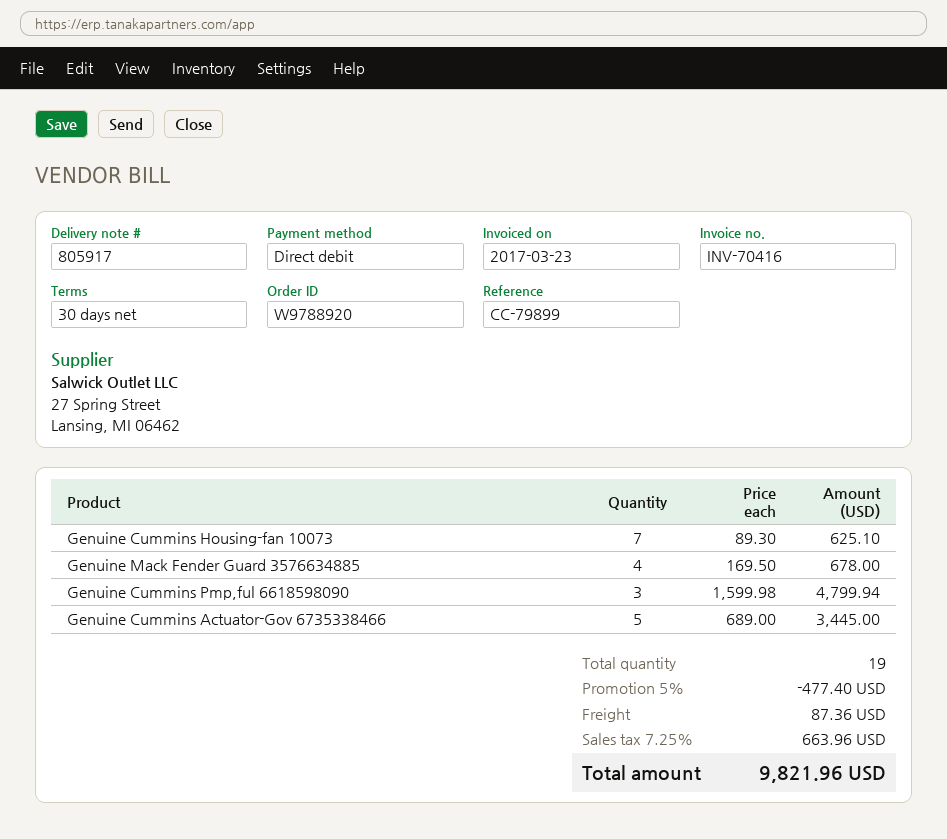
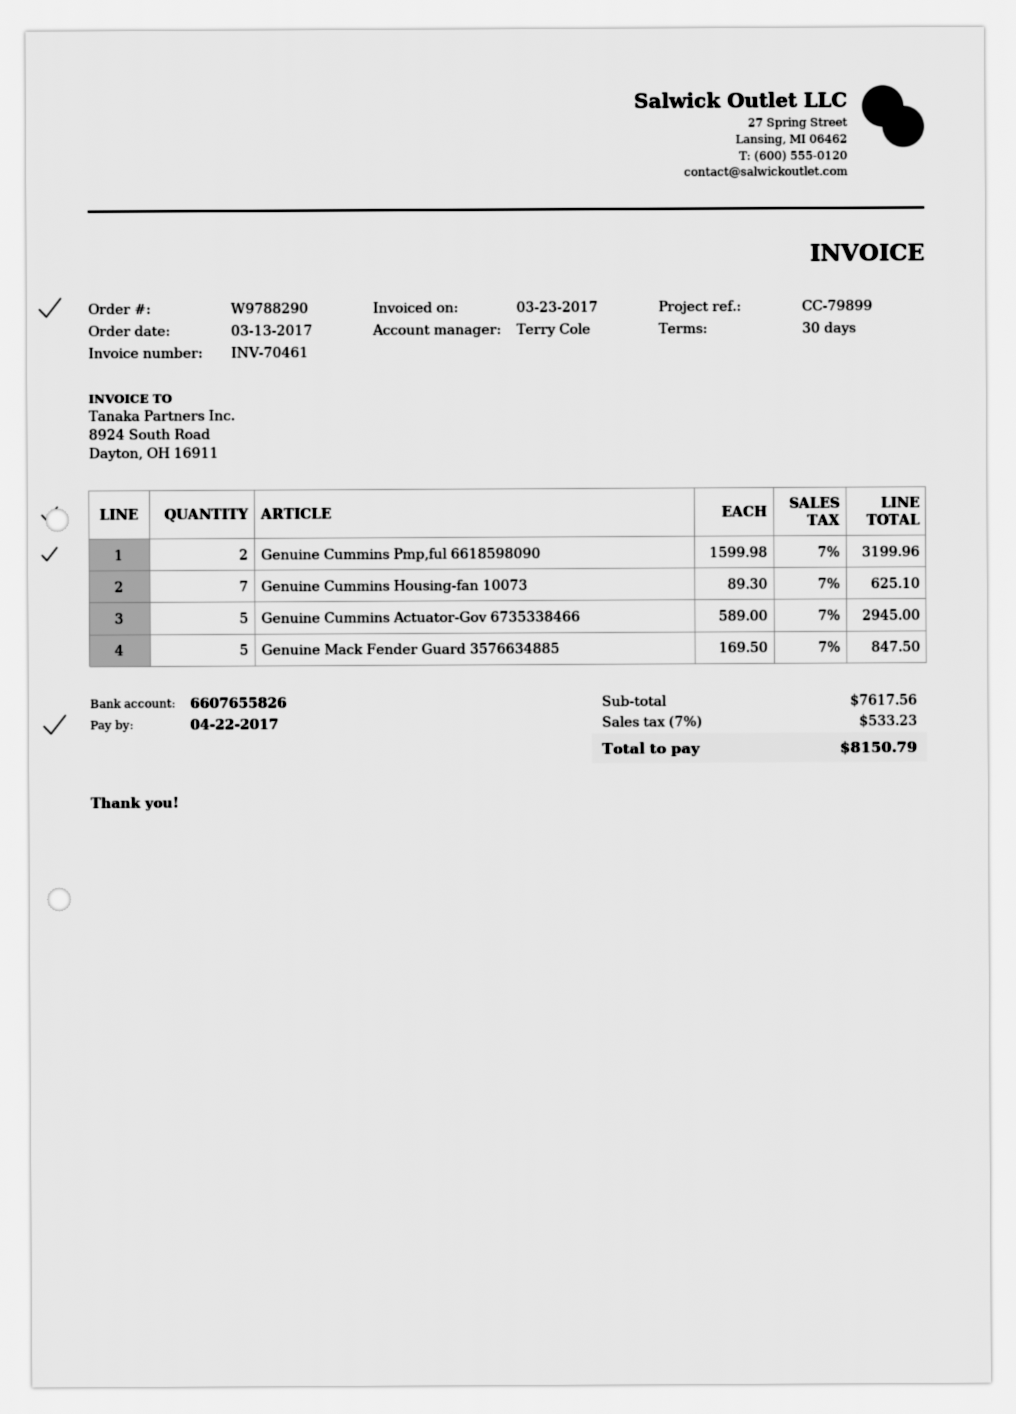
order number: W9788920 -> W9788290
invoice number: INV-70416 -> INV-70461
Genuine Mack Fender Guard 3576634885: 4 x 169.50 = 678.00 -> 5 x 169.50 = 847.50
Genuine Cummins Pmp,ful 6618598090: 3 x 1599.98 = 4799.94 -> 2 x 1599.98 = 3199.96
Genuine Cummins Actuator-Gov 6735338466: 5 x 689.00 = 3445.00 -> 5 x 589.00 = 2945.00
discount: 5% = 477.40 -> none
shipping: 87.36 -> none
tax: 7.25% = 663.96 -> 7% = 533.23
total: 9821.96 -> 8150.79

